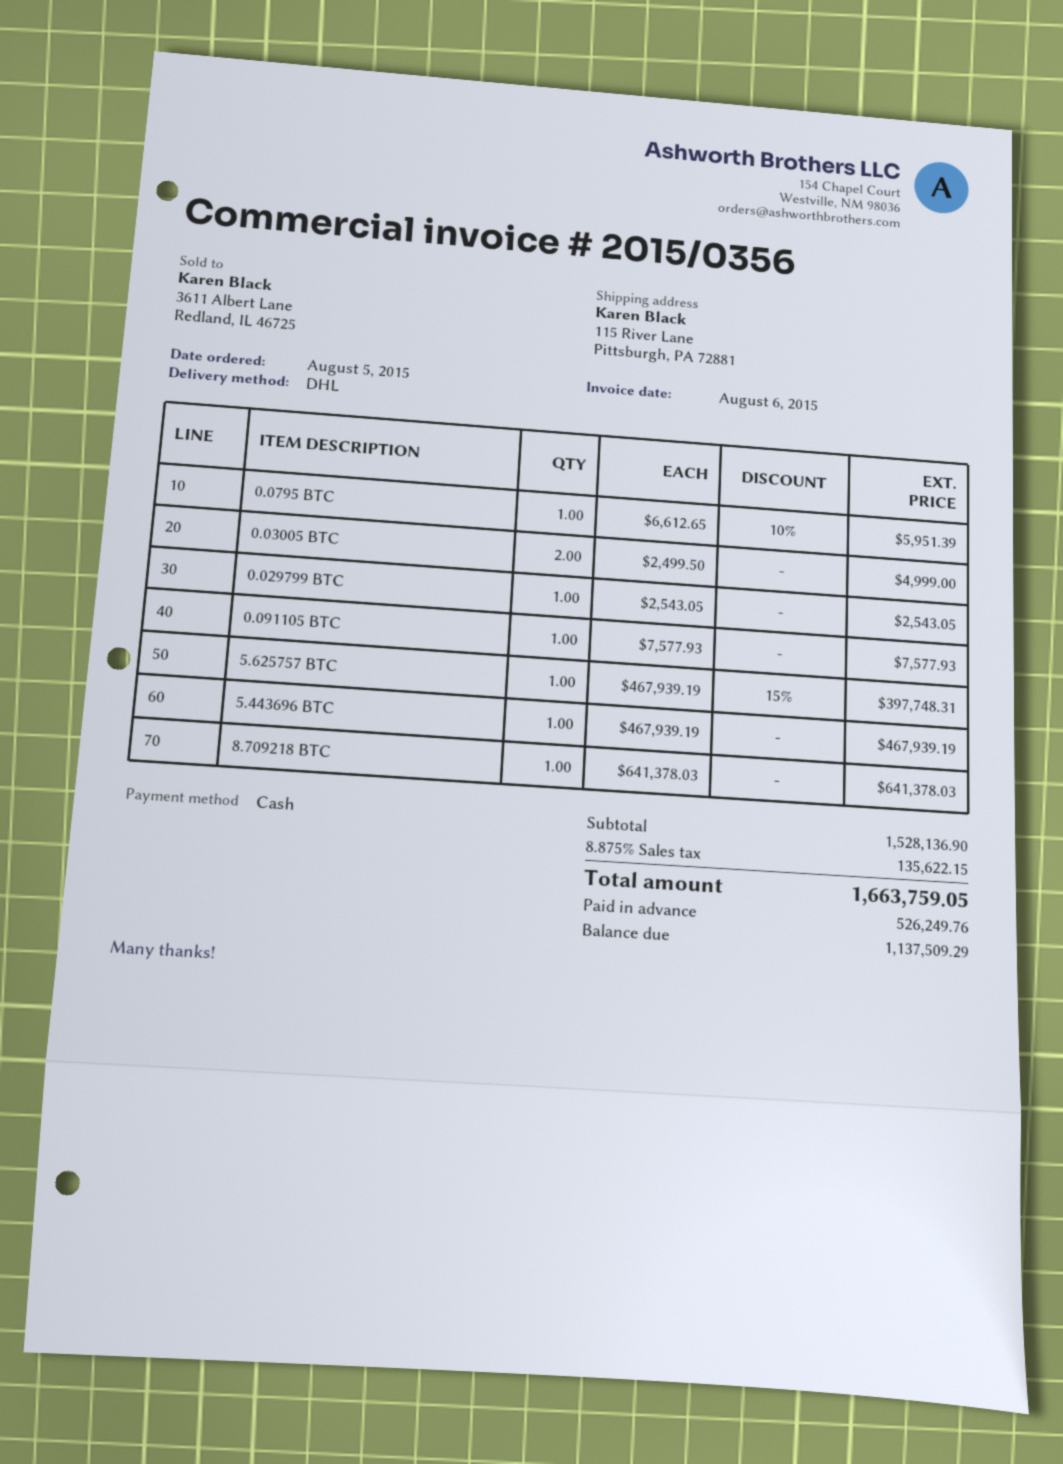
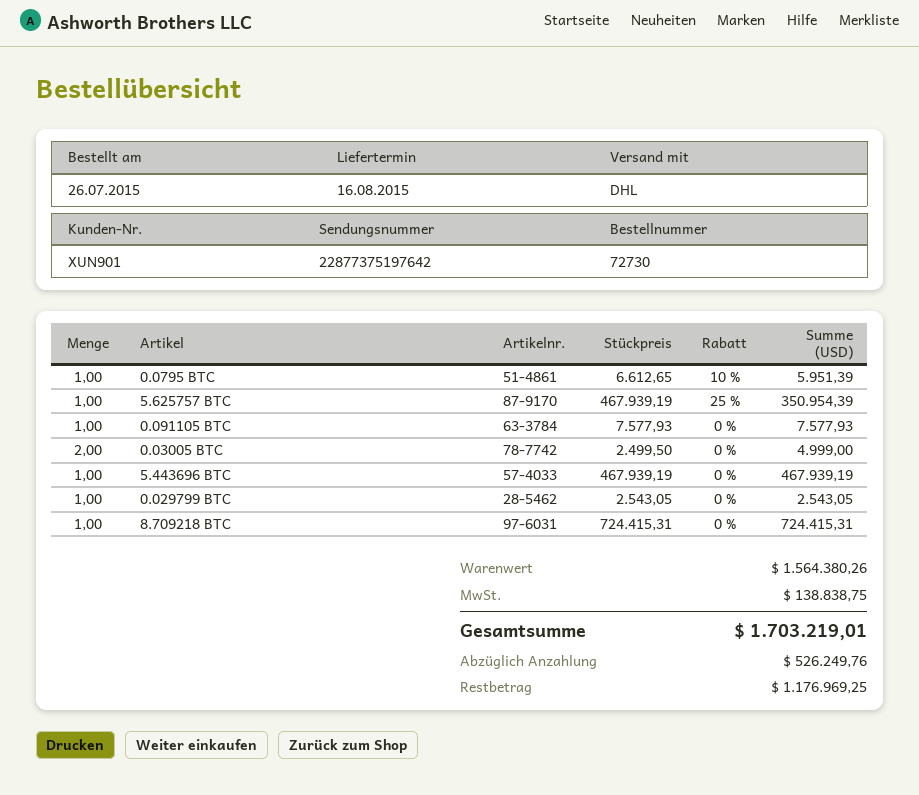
order date: 2015-08-05 -> 2015-07-26
5.625757 BTC: 1 x 467939.19 - 15% = 397748.31 -> 1 x 467939.19 - 25% = 350954.39
8.709218 BTC: 1 x 641378.03 = 641378.03 -> 1 x 724415.31 = 724415.31
subtotal: 1528136.90 -> 1564380.26
tax: 135622.15 -> 138838.75
total: 1663759.05 -> 1703219.01
balance: 1137509.29 -> 1176969.25

